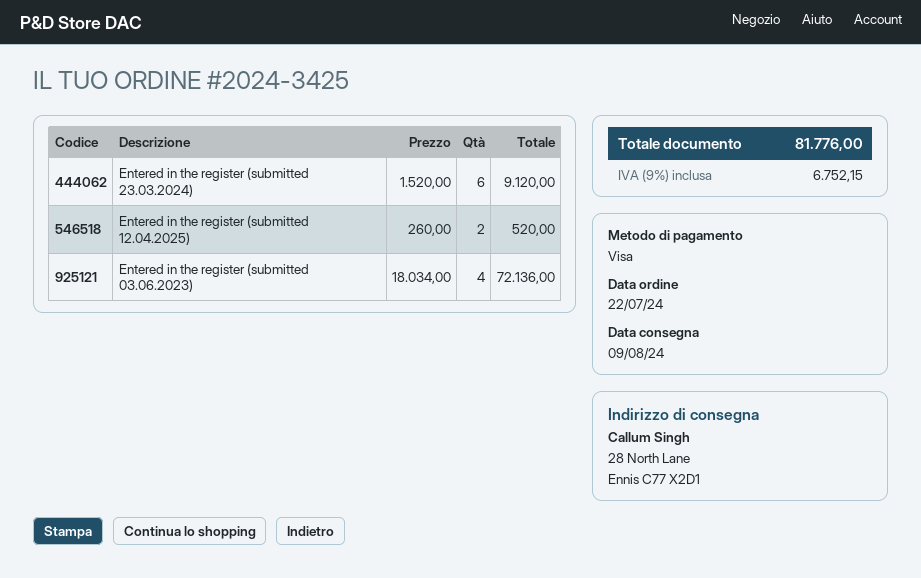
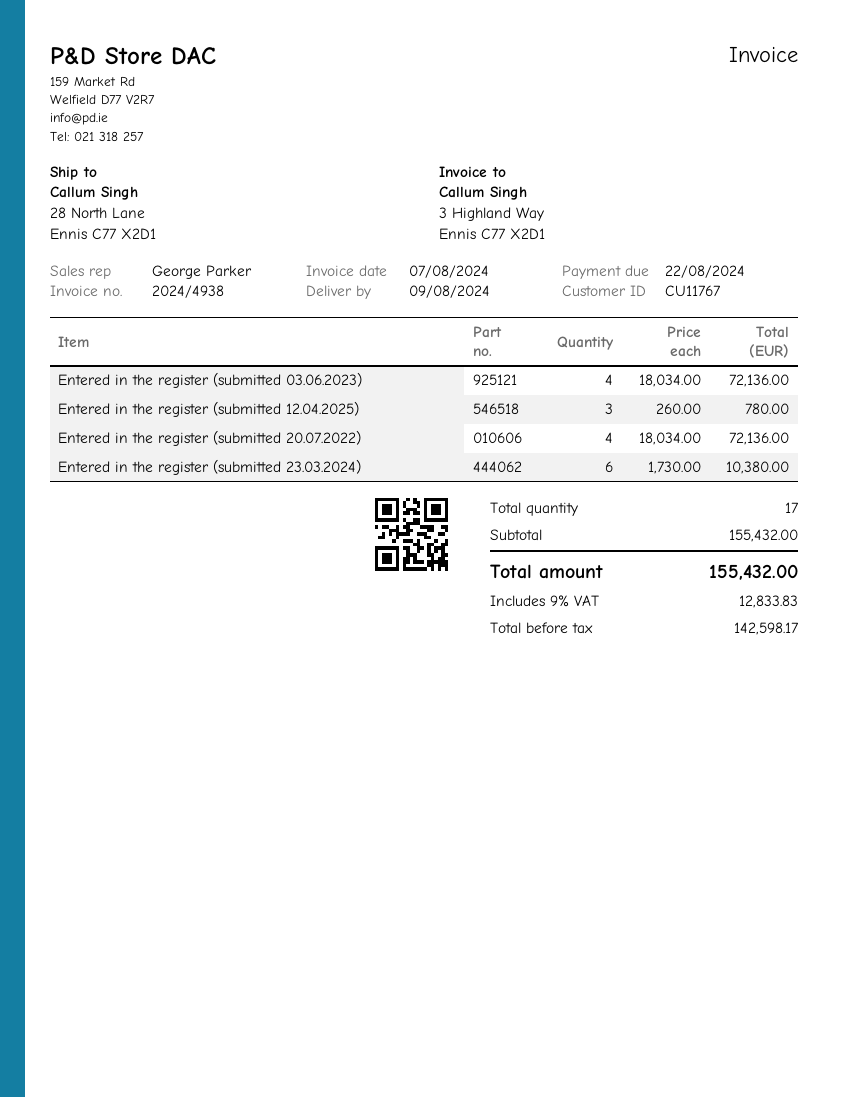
Entered in the register (submitted 23.03.2024): 6 x 1520.00 = 9120.00 -> 6 x 1730.00 = 10380.00
Entered in the register (submitted 12.04.2025): 2 x 260.00 = 520.00 -> 3 x 260.00 = 780.00
Entered in the register (submitted 20.07.2022): none -> 4 x 18034.00 = 72136.00
tax: 9% = 6752.15 -> 9% = 12833.83
total: 81776.00 -> 155432.00

